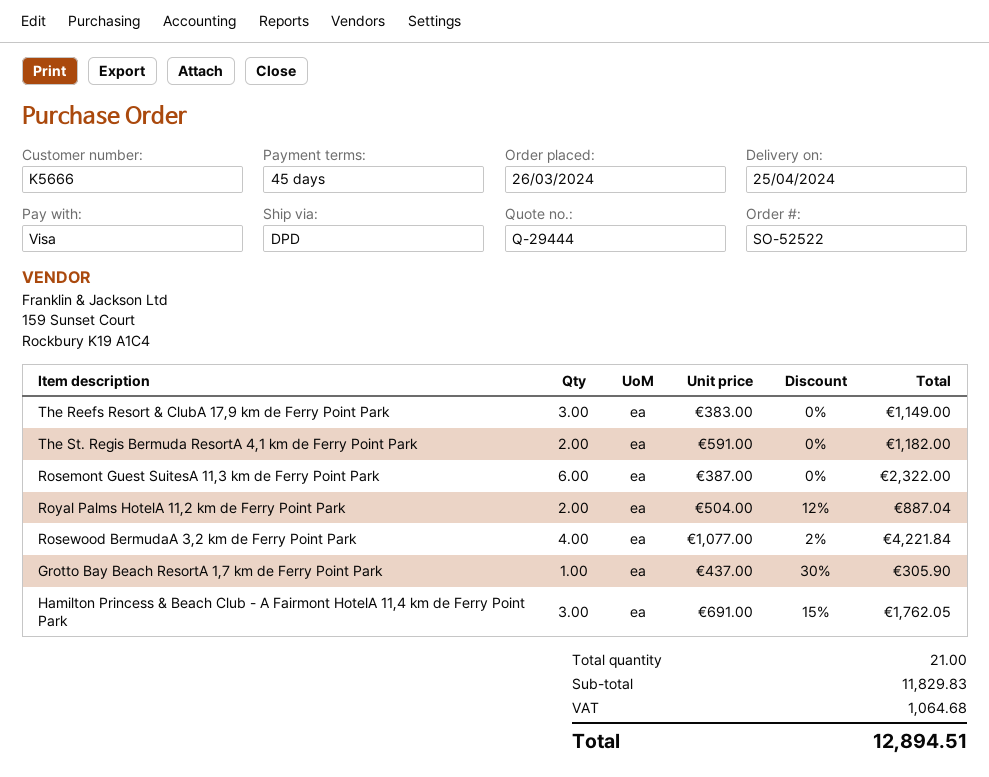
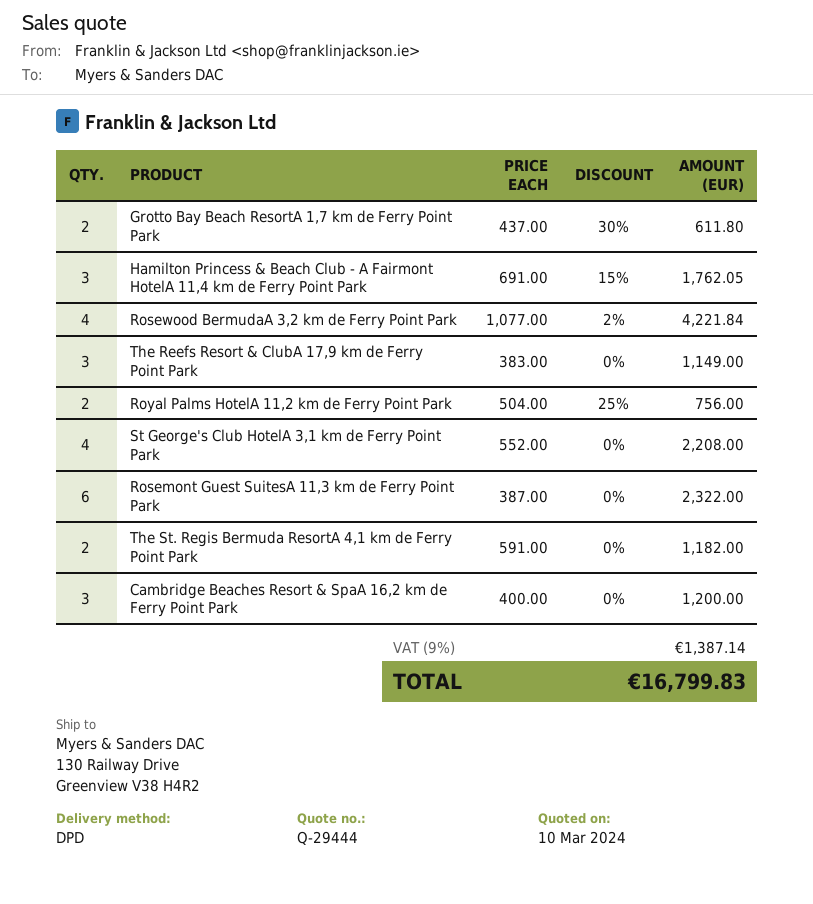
Royal Palms HotelA 11,2 km de Ferry Point Park: 2 x 504.00 - 12% = 887.04 -> 2 x 504.00 - 25% = 756.00
Grotto Bay Beach ResortA 1,7 km de Ferry Point Park: 1 x 437.00 - 30% = 305.90 -> 2 x 437.00 - 30% = 611.80
St George's Club HotelA 3,1 km de Ferry Point Park: none -> 4 x 552.00 = 2208.00
Cambridge Beaches Resort & SpaA 16,2 km de Ferry Point Park: none -> 3 x 400.00 = 1200.00
tax: 1064.68 -> 1387.14
total: 12894.51 -> 16799.83

